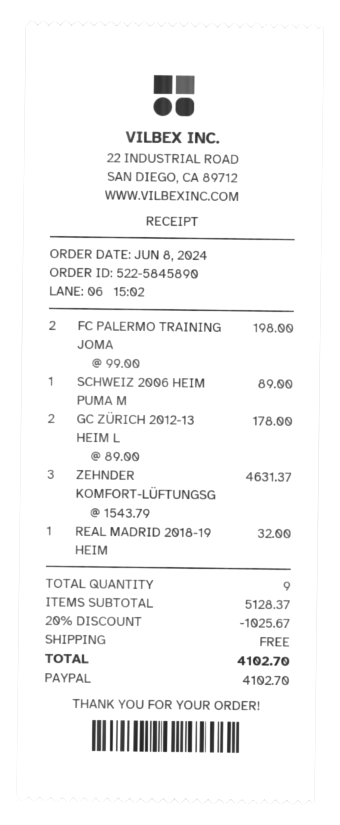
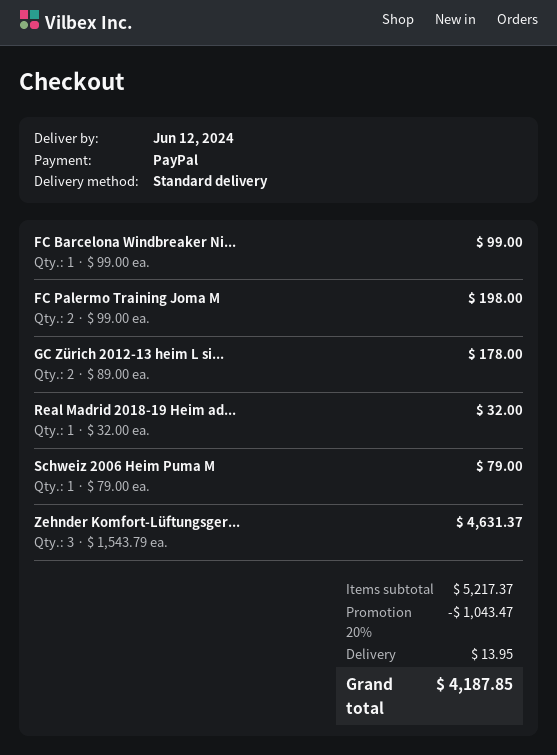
SCHWEIZ 2006 HEIM PUMA M: 1 x 89.00 = 89.00 -> 1 x 79.00 = 79.00
FC Barcelona Windbreaker Ni...: none -> 1 x 99.00 = 99.00
subtotal: 5128.37 -> 5217.37
discount: 20% = 1025.67 -> 20% = 1043.47
shipping: 0.00 -> 13.95
total: 4102.70 -> 4187.85

